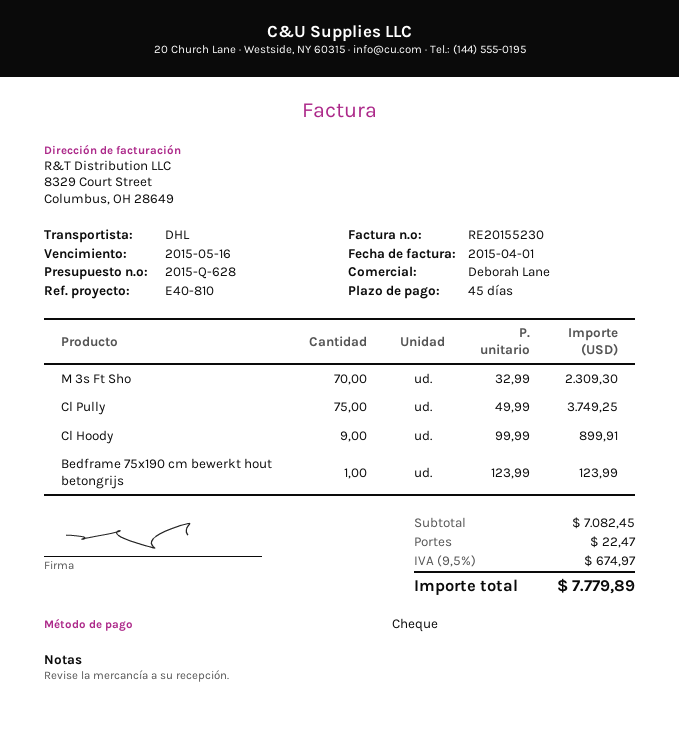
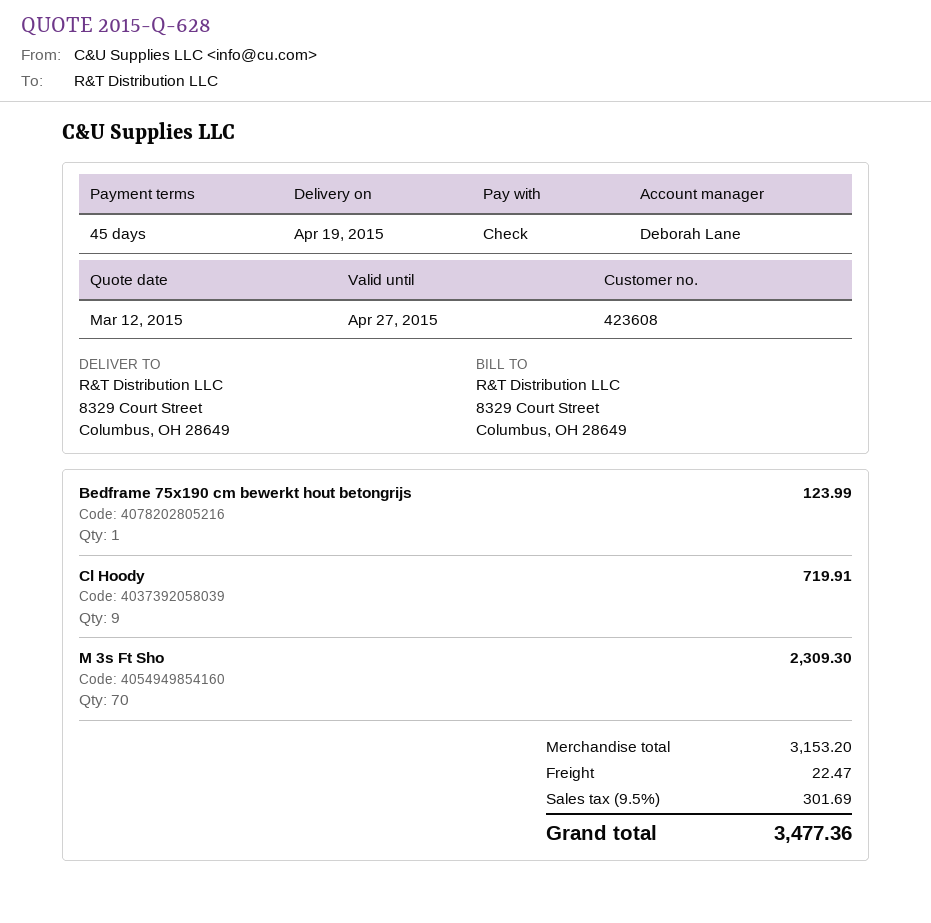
Cl Pully: 75 for 3749.25 -> none
Cl Hoody: 9 for 899.91 -> 9 for 719.91
subtotal: 7082.45 -> 3153.20
tax: 9.5% = 674.97 -> 9.5% = 301.69
total: 7779.89 -> 3477.36

